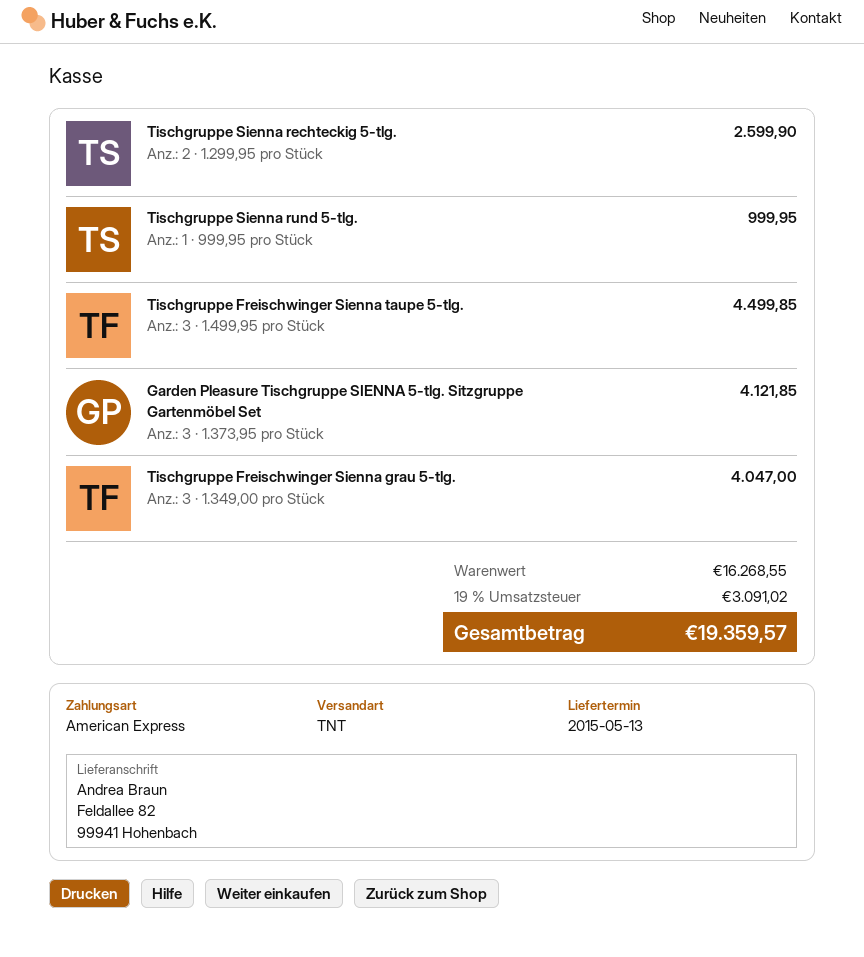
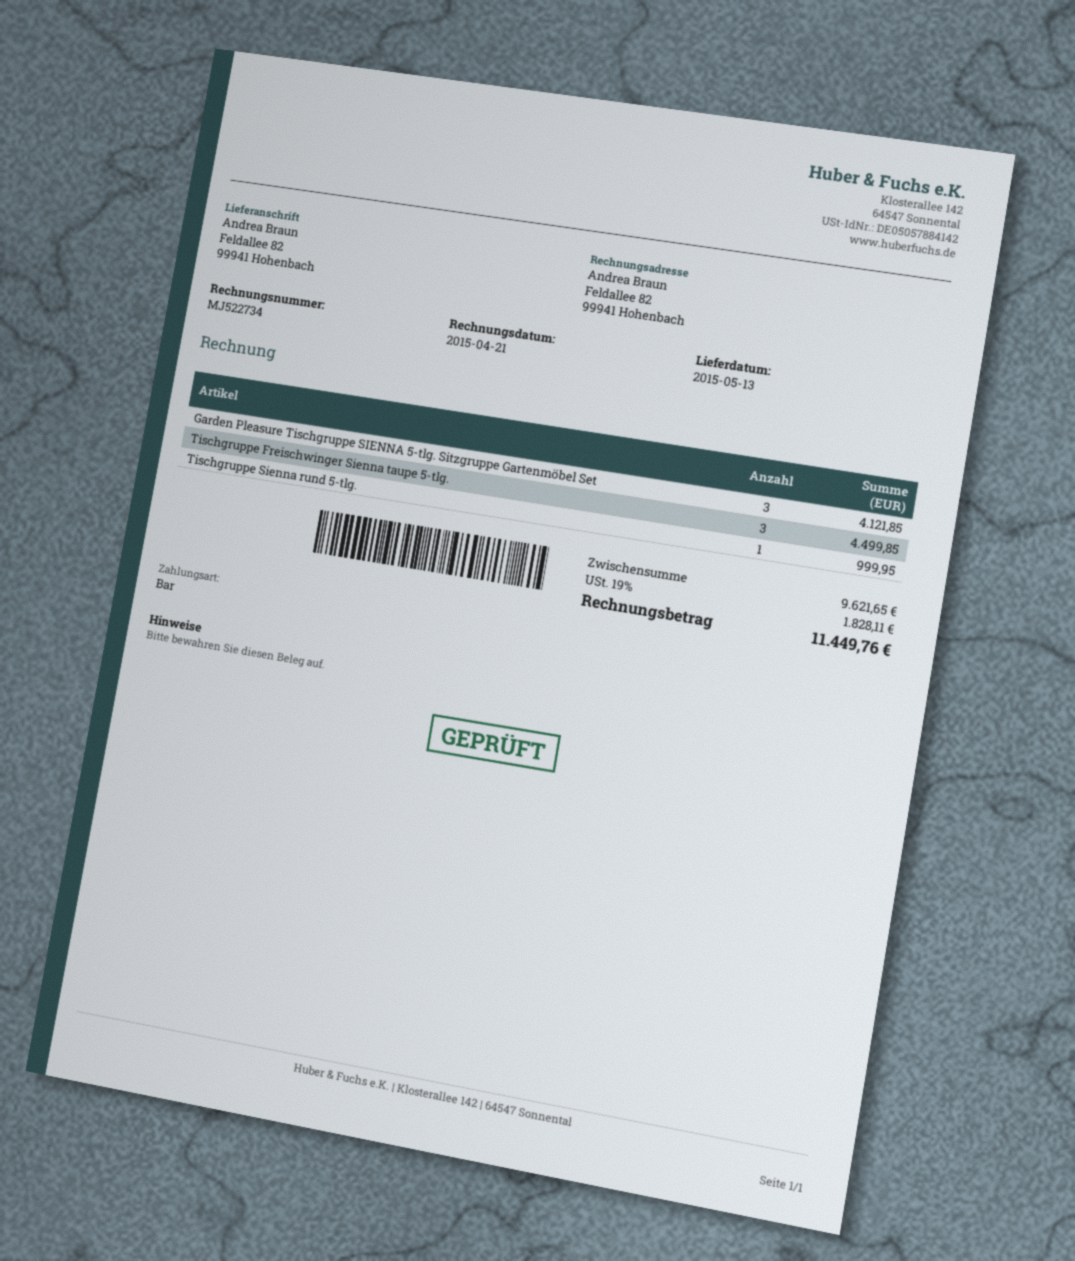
payment method: American Express -> cash
Tischgruppe Sienna rechteckig 5-tlg.: 2 for 2599.90 -> none
Tischgruppe Freischwinger Sienna grau 5-tlg.: 3 for 4047.00 -> none
subtotal: 16268.55 -> 9621.65
tax: 19% = 3091.02 -> 19% = 1828.11
total: 19359.57 -> 11449.76

